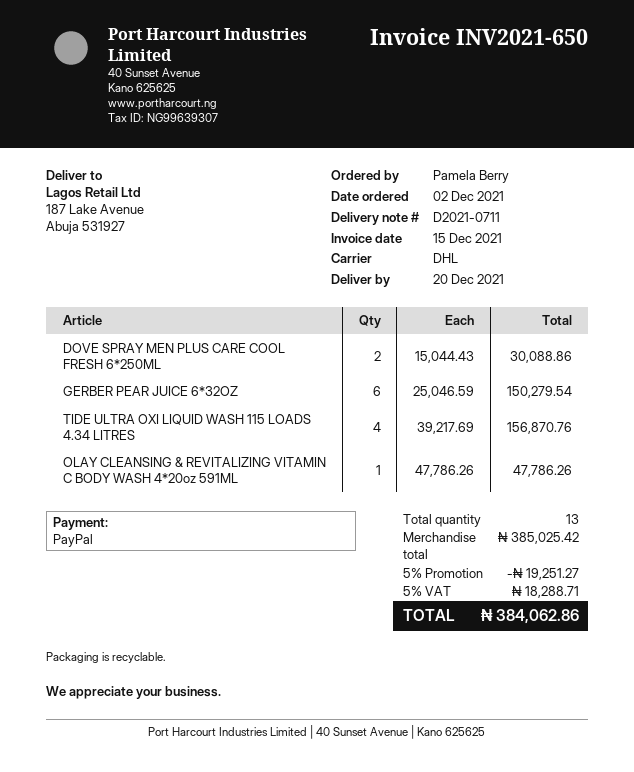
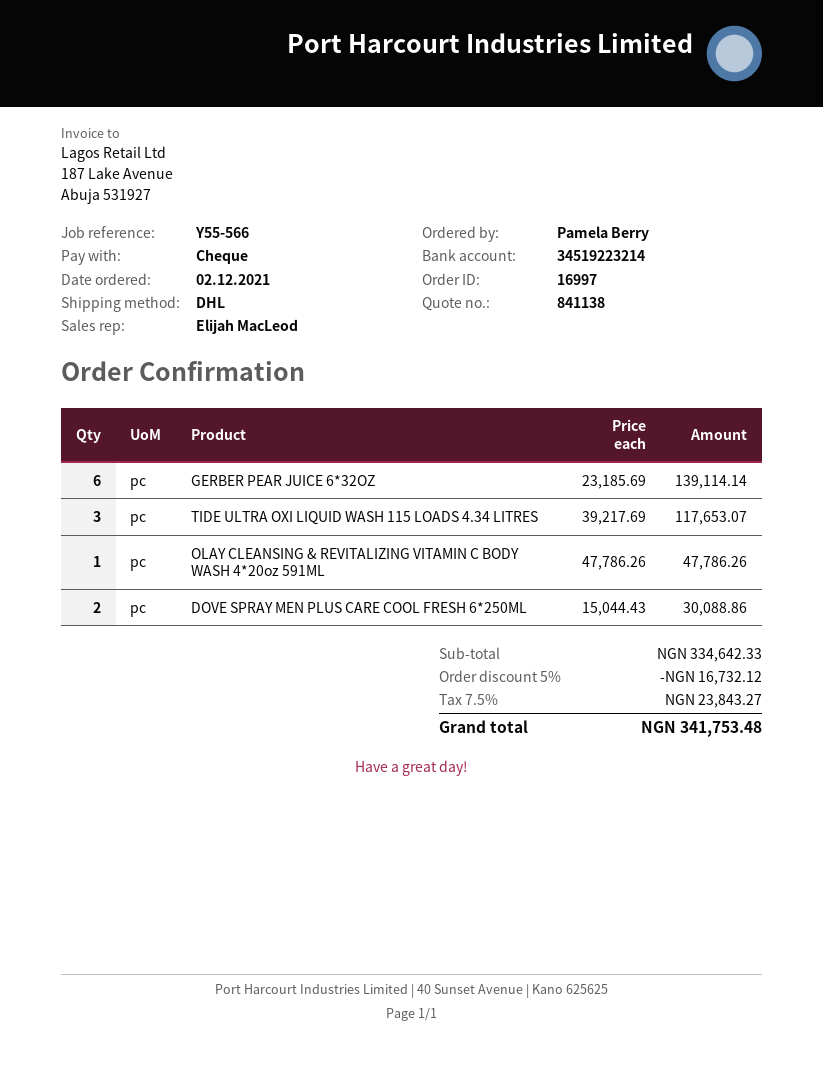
payment method: PayPal -> cheque
GERBER PEAR JUICE 6*32OZ: 6 x 25046.59 = 150279.54 -> 6 x 23185.69 = 139114.14
TIDE ULTRA OXI LIQUID WASH 115 LOADS 4.34 LITRES: 4 x 39217.69 = 156870.76 -> 3 x 39217.69 = 117653.07
subtotal: 385025.42 -> 334642.33
discount: 5% = 19251.27 -> 5% = 16732.12
tax: 5% = 18288.71 -> 7.5% = 23843.27
total: 384062.86 -> 341753.48

